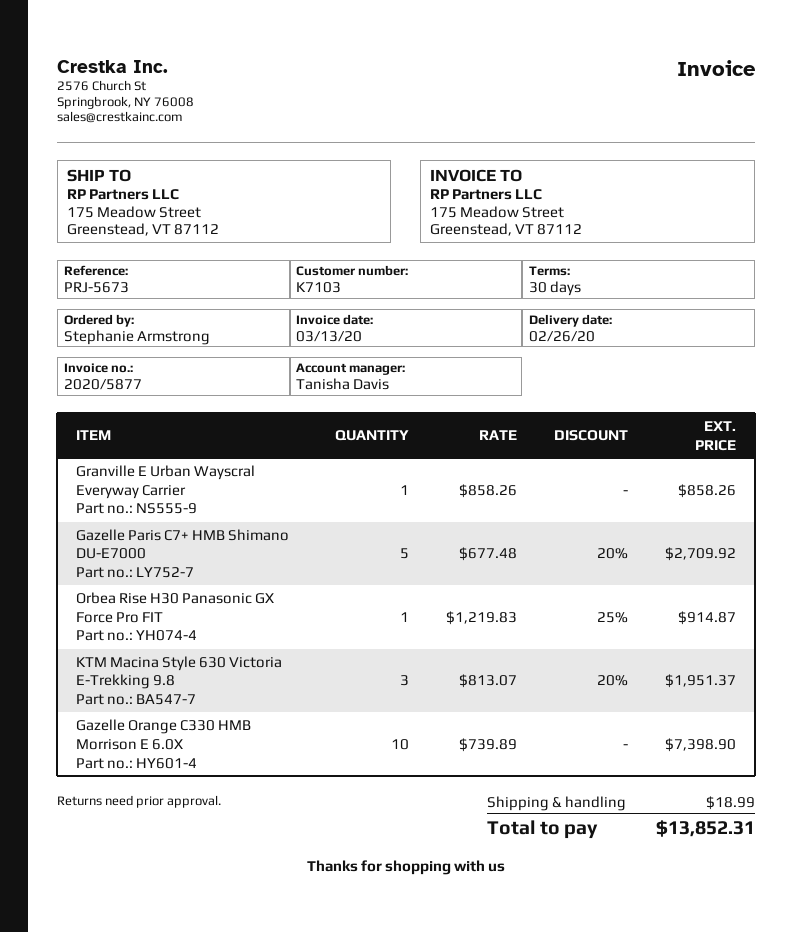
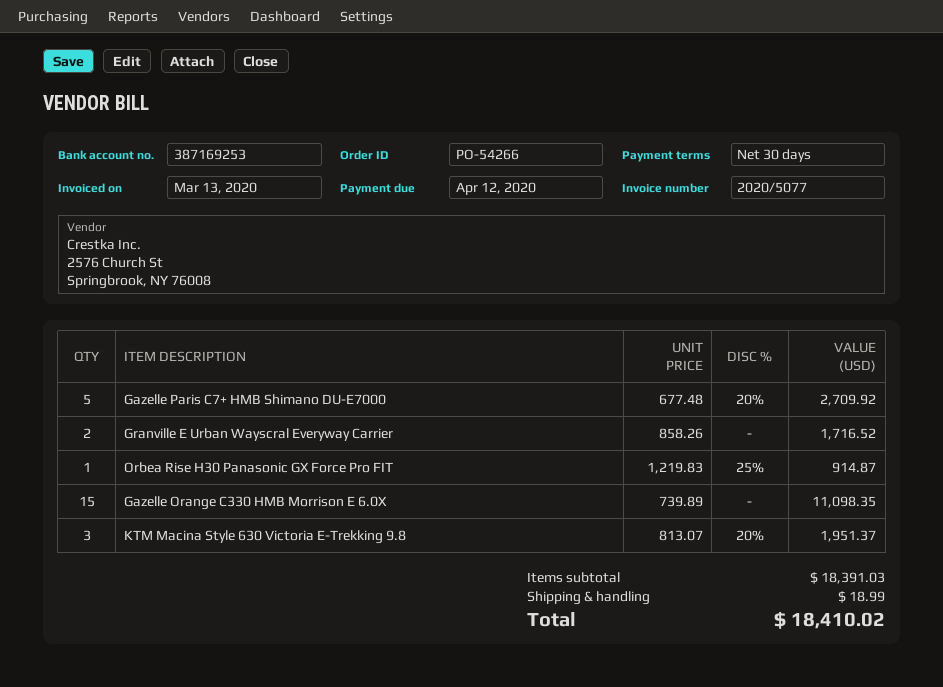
invoice number: 2020/5877 -> 2020/5077
Granville E Urban Wayscral Everyway Carrier: 1 x 858.26 = 858.26 -> 2 x 858.26 = 1716.52
Gazelle Orange C330 HMB Morrison E 6.0X: 10 x 739.89 = 7398.90 -> 15 x 739.89 = 11098.35
total: 13852.31 -> 18410.02

